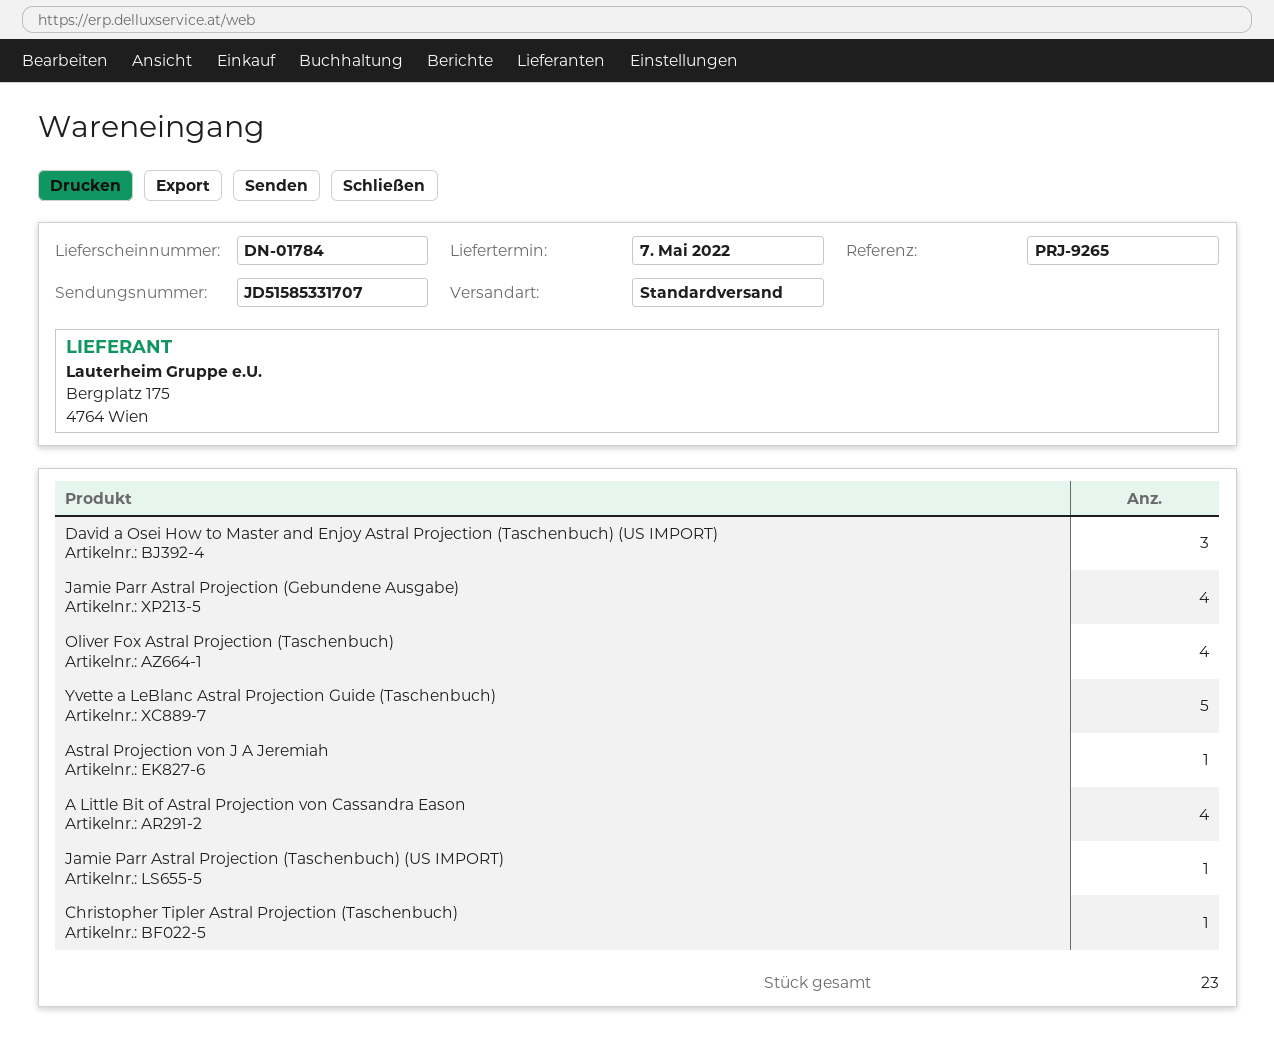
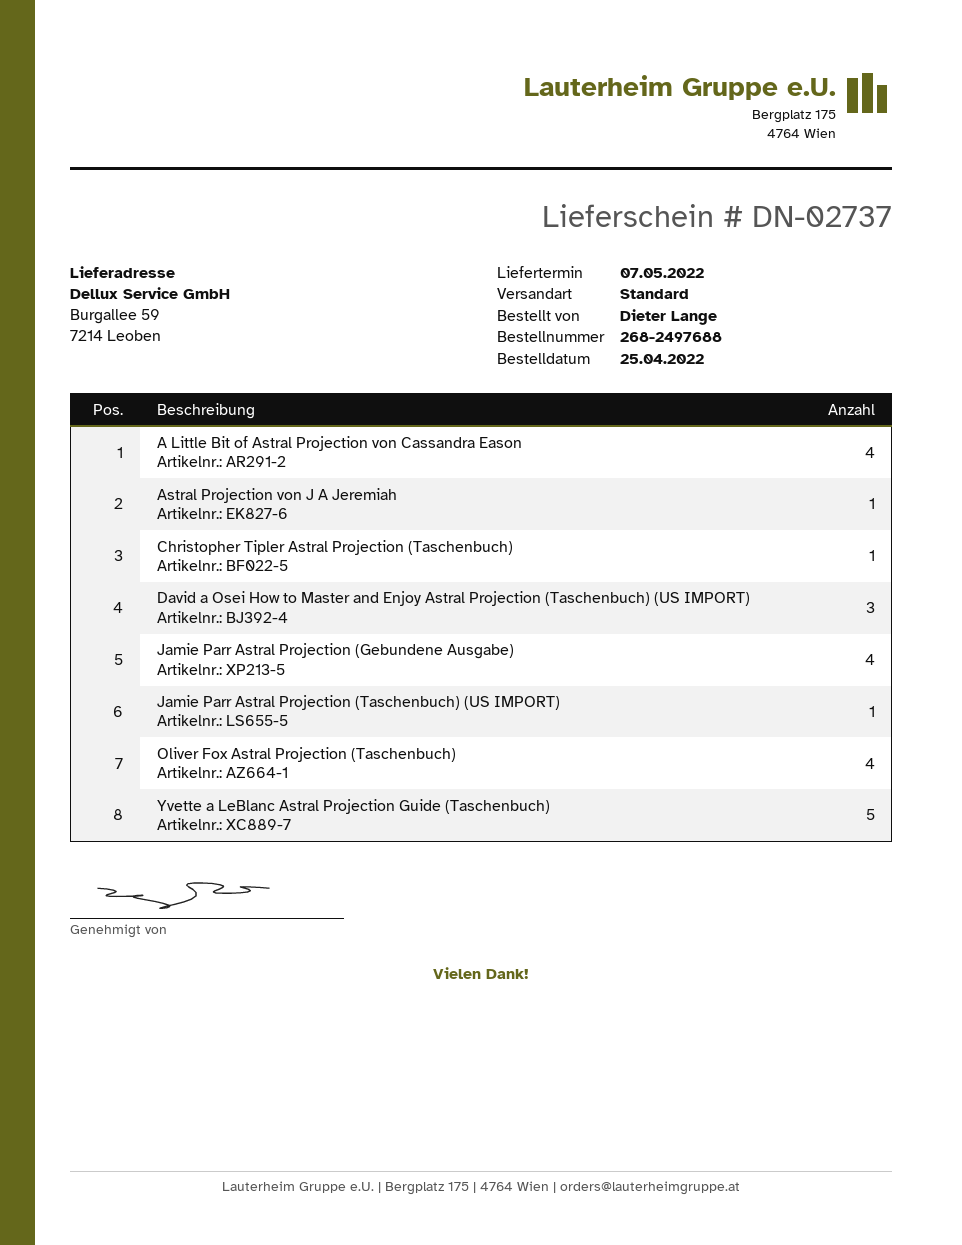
delivery note number: DN-01784 -> DN-02737

